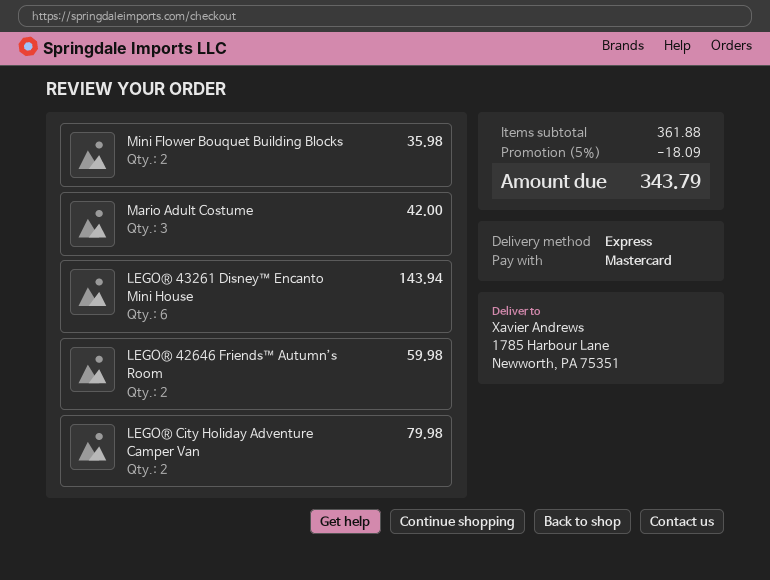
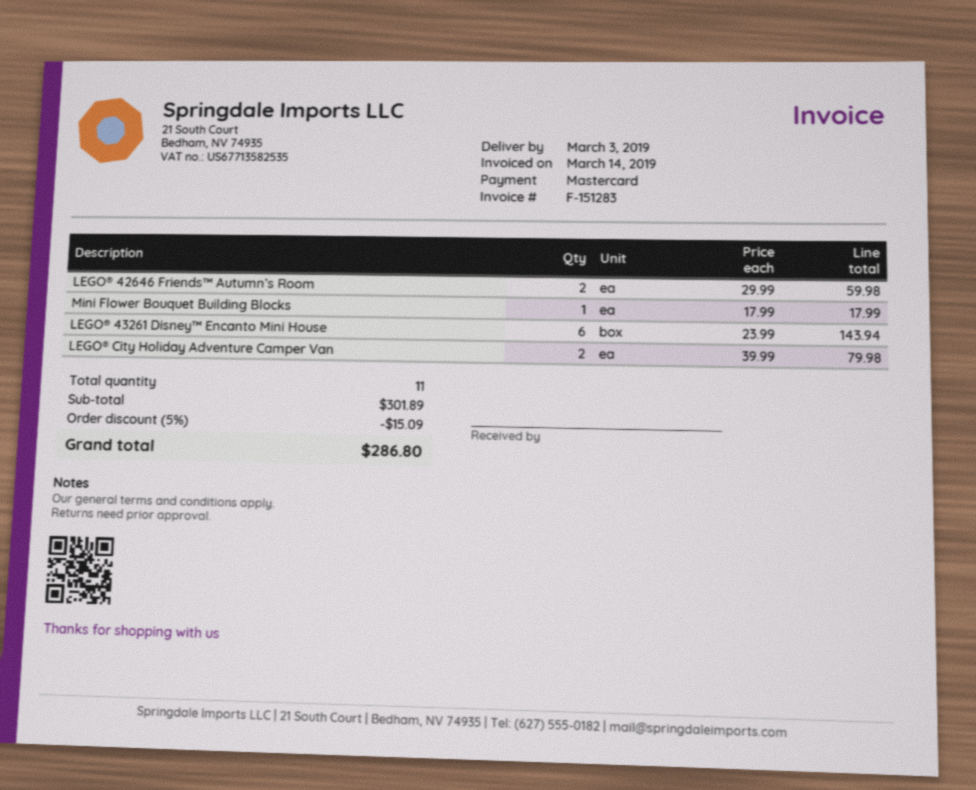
Mini Flower Bouquet Building Blocks: 2 for 35.98 -> 1 for 17.99
Mario Adult Costume: 3 for 42.00 -> none
subtotal: 361.88 -> 301.89
discount: 5% = 18.09 -> 5% = 15.09
total: 343.79 -> 286.80

